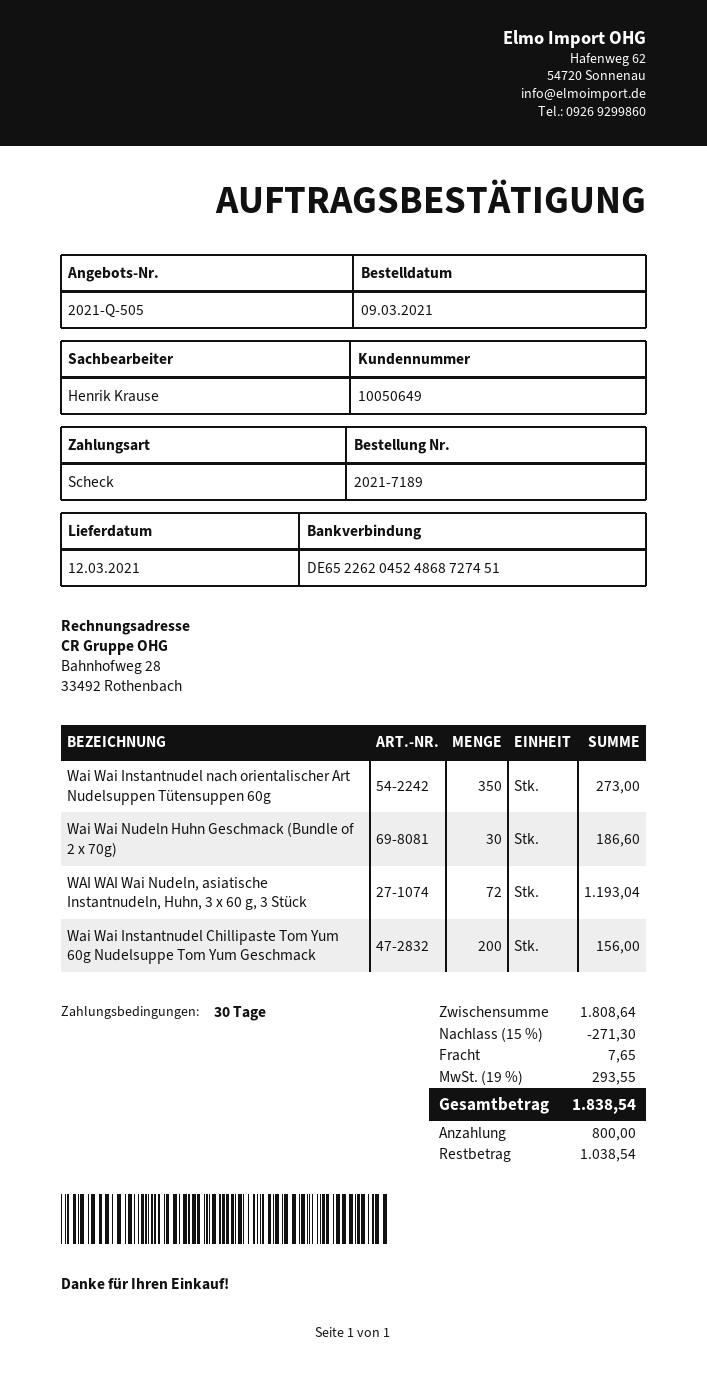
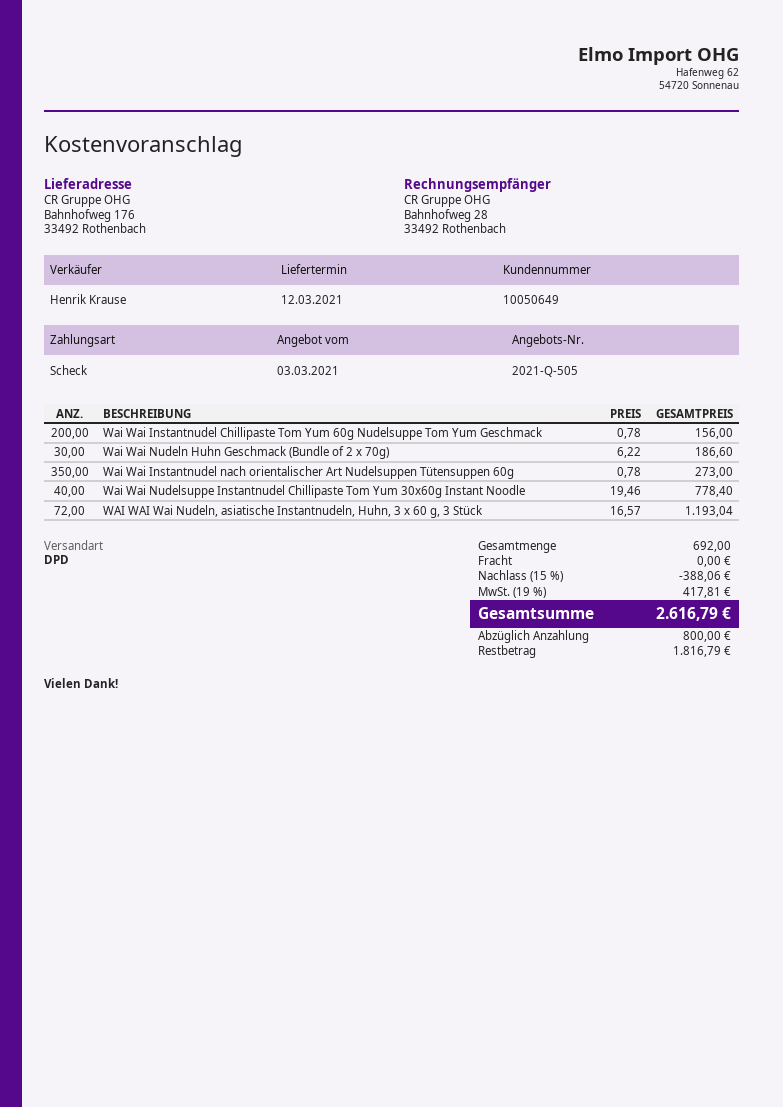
Wai Wai Nudelsuppe Instantnudel Chillipaste Tom Yum 30x60g Instant Noodle: none -> 40 for 778.40
discount: 15% = 271.30 -> 15% = 388.06
shipping: 7.65 -> 0.00
tax: 19% = 293.55 -> 19% = 417.81
total: 1838.54 -> 2616.79
balance: 1038.54 -> 1816.79

